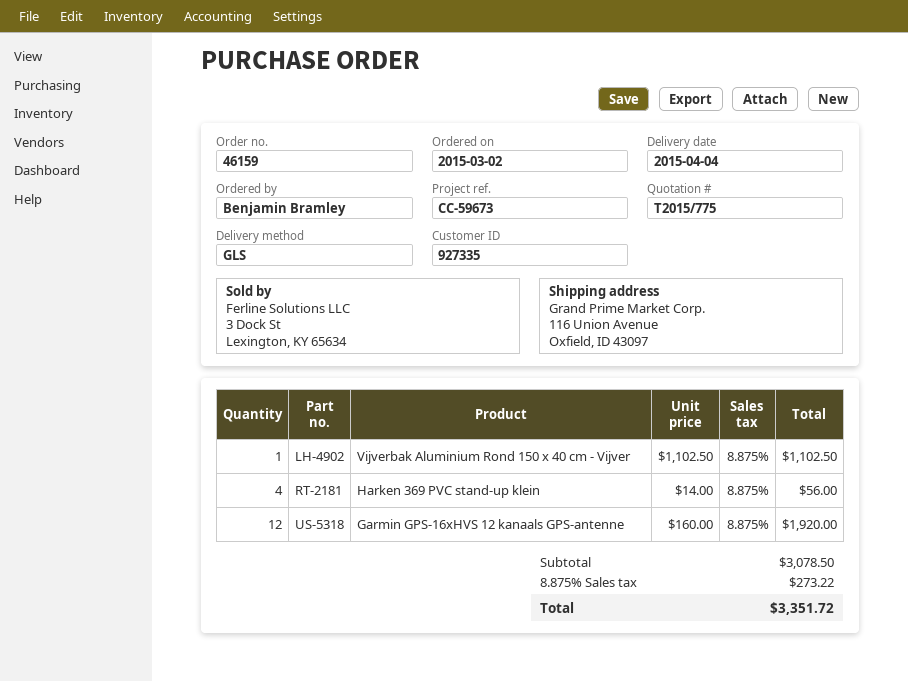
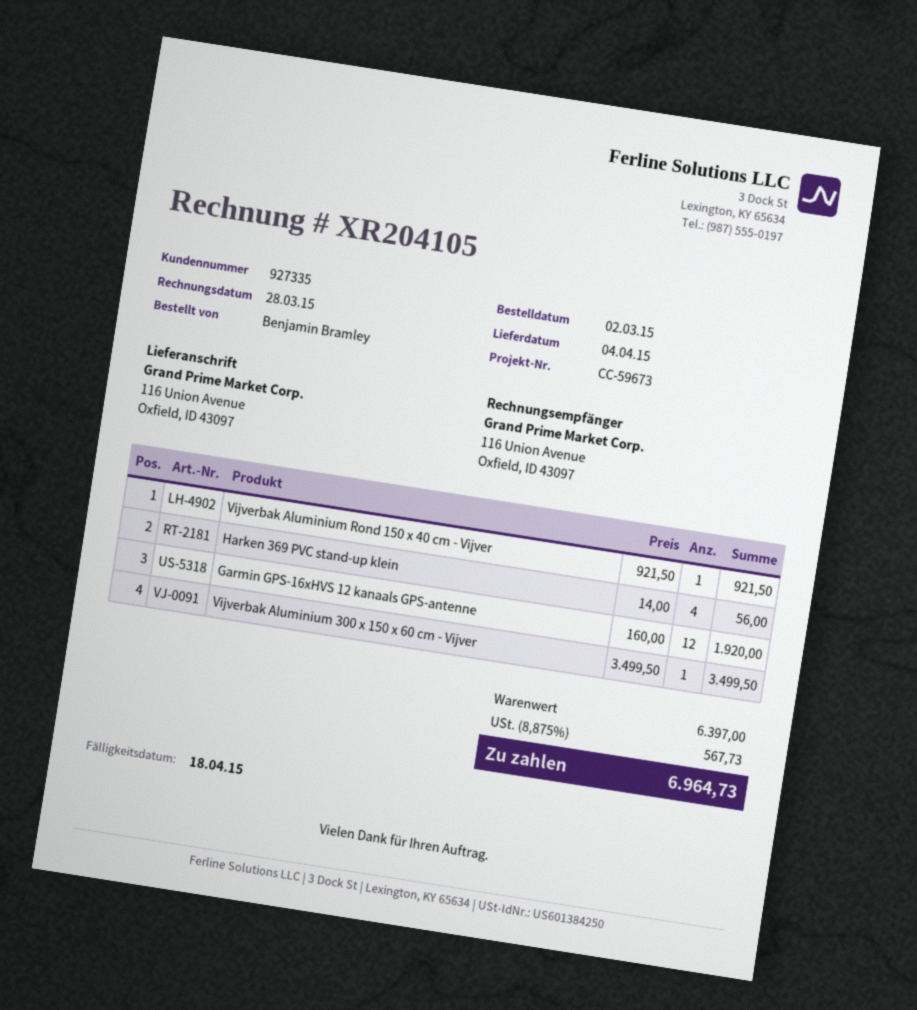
Vijverbak Aluminium Rond 150 x 40 cm - Vijver: 1 x 1102.50 = 1102.50 -> 1 x 921.50 = 921.50
Vijverbak Aluminium 300 x 150 x 60 cm - Vijver: none -> 1 x 3499.50 = 3499.50
subtotal: 3078.50 -> 6397.00
tax: 8.875% = 273.22 -> 8.875% = 567.73
total: 3351.72 -> 6964.73

